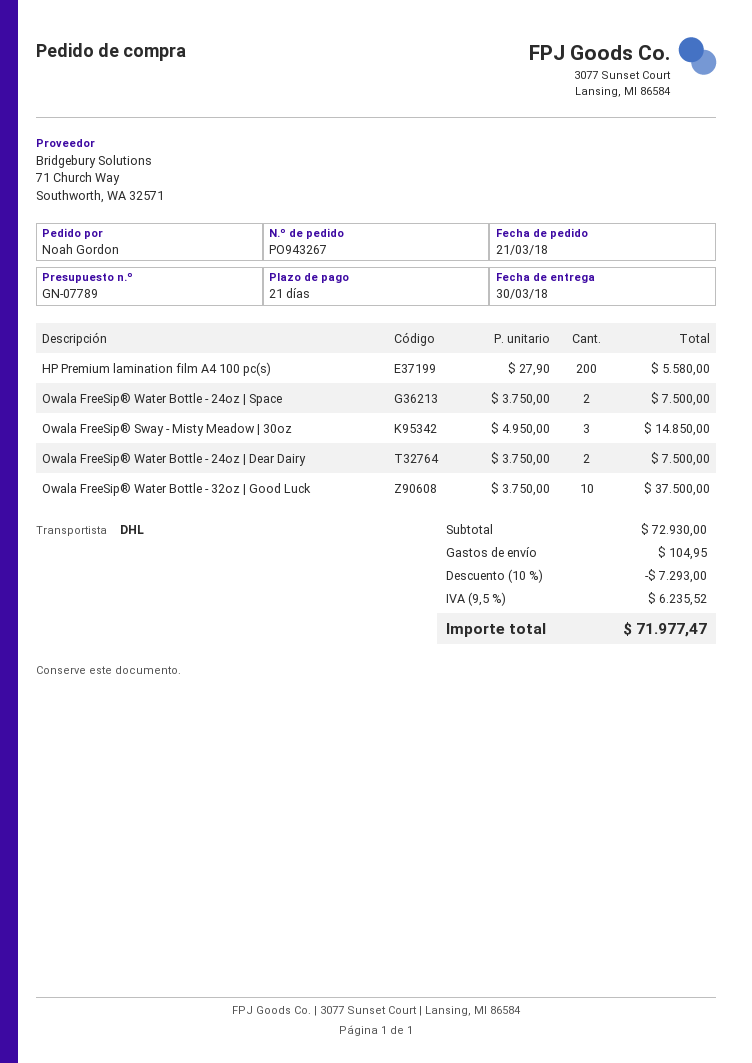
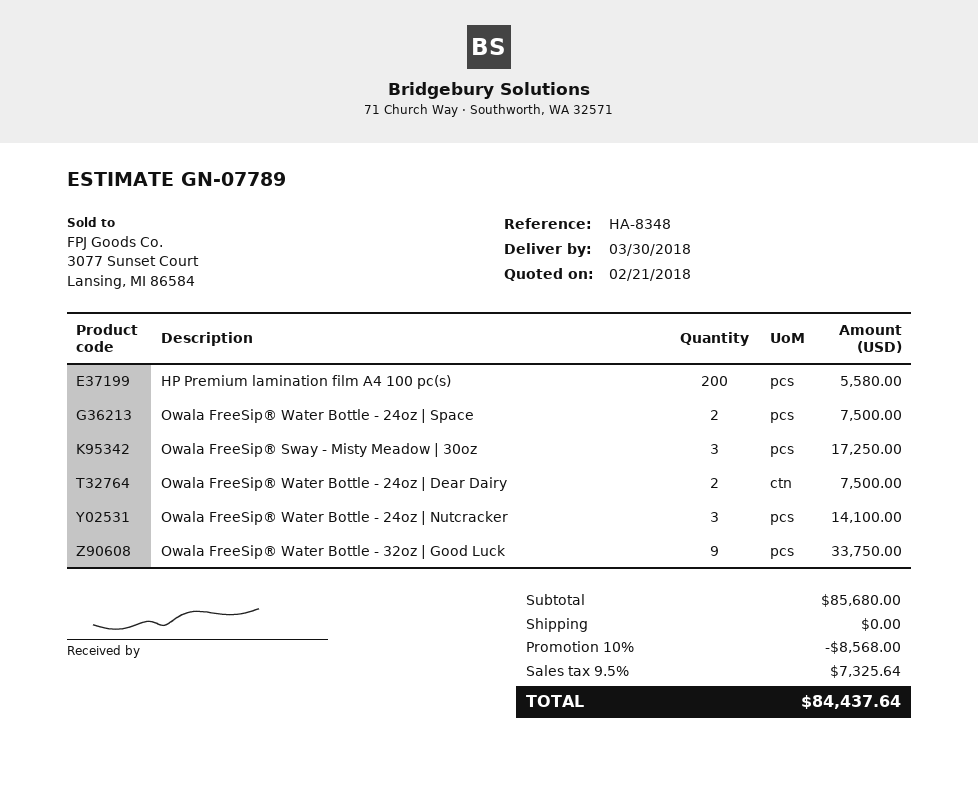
Owala FreeSip® Sway - Misty Meadow | 30oz: 3 for 14850.00 -> 3 for 17250.00
Owala FreeSip® Water Bottle - 32oz | Good Luck: 10 for 37500.00 -> 9 for 33750.00
Owala FreeSip® Water Bottle - 24oz | Nutcracker: none -> 3 for 14100.00
subtotal: 72930.00 -> 85680.00
discount: 10% = 7293.00 -> 10% = 8568.00
shipping: 104.95 -> 0.00
tax: 9.5% = 6235.52 -> 9.5% = 7325.64
total: 71977.47 -> 84437.64

